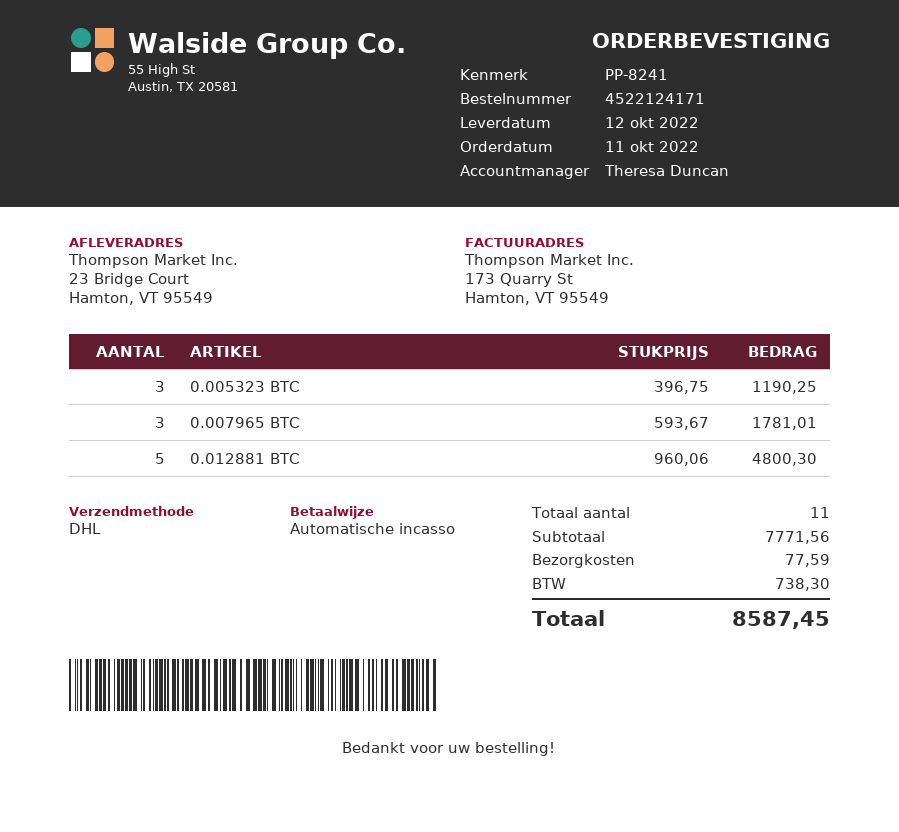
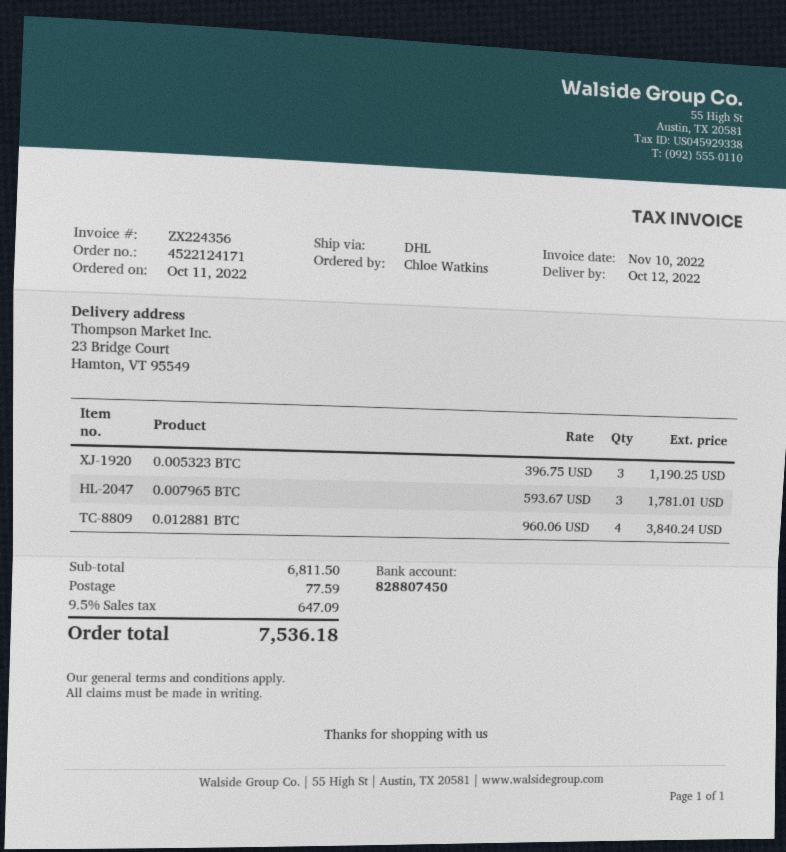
0.012881 BTC: 5 x 960.06 = 4800.30 -> 4 x 960.06 = 3840.24
subtotal: 7771.56 -> 6811.50
tax: 738.30 -> 647.09
total: 8587.45 -> 7536.18

